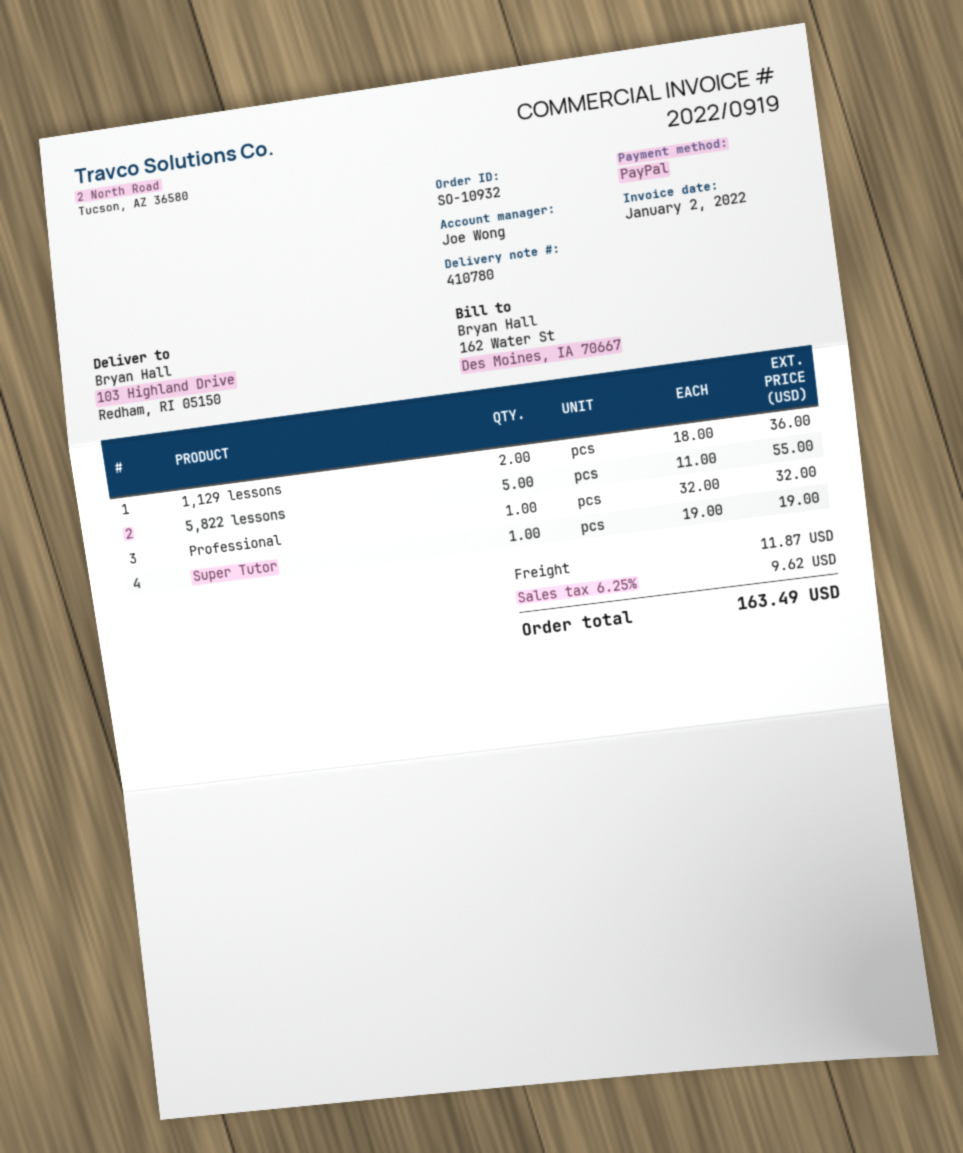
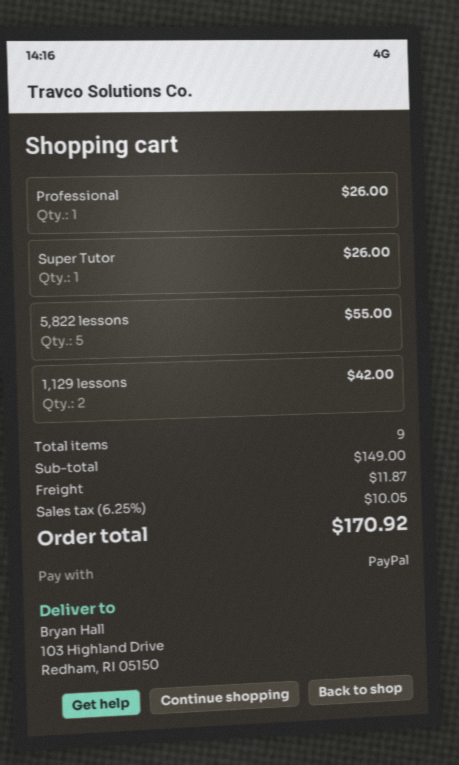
1,129 lessons: 2 for 36.00 -> 2 for 42.00
Professional: 1 for 32.00 -> 1 for 26.00
Super Tutor: 1 for 19.00 -> 1 for 26.00
tax: 6.25% = 9.62 -> 6.25% = 10.05
total: 163.49 -> 170.92

